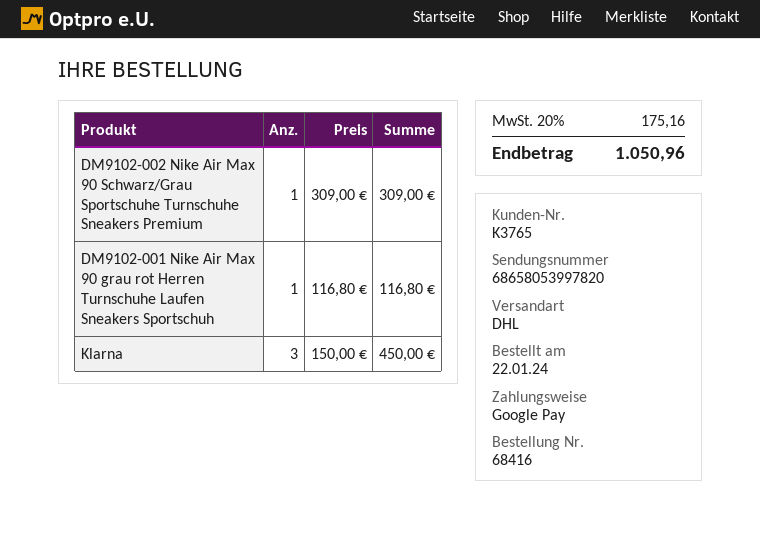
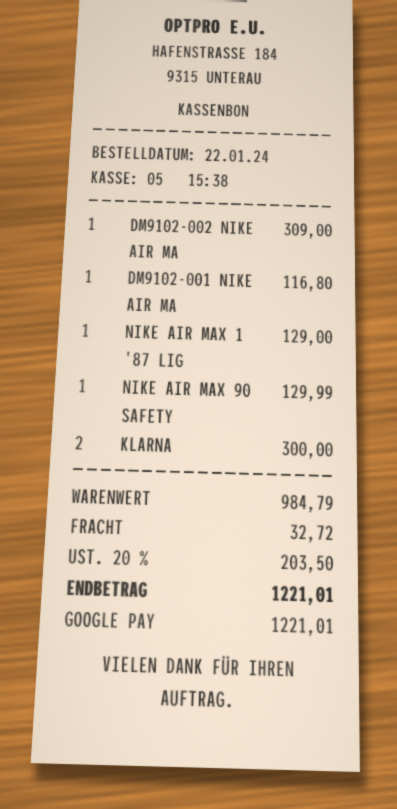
Klarna: 3 for 450.00 -> 2 for 300.00
NIKE AIR MAX 1 '87 LIG: none -> 1 for 129.00
NIKE AIR MAX 90 SAFETY: none -> 1 for 129.99
shipping: none -> 32.72
tax: 20% = 175.16 -> 20% = 203.50
total: 1050.96 -> 1221.01

